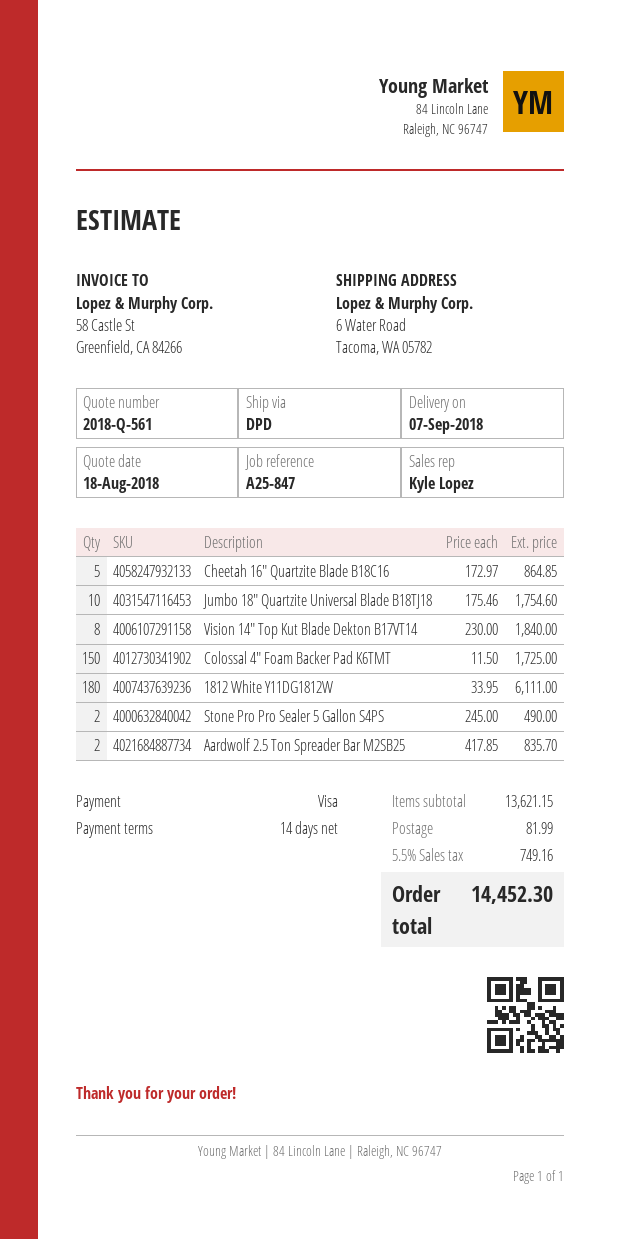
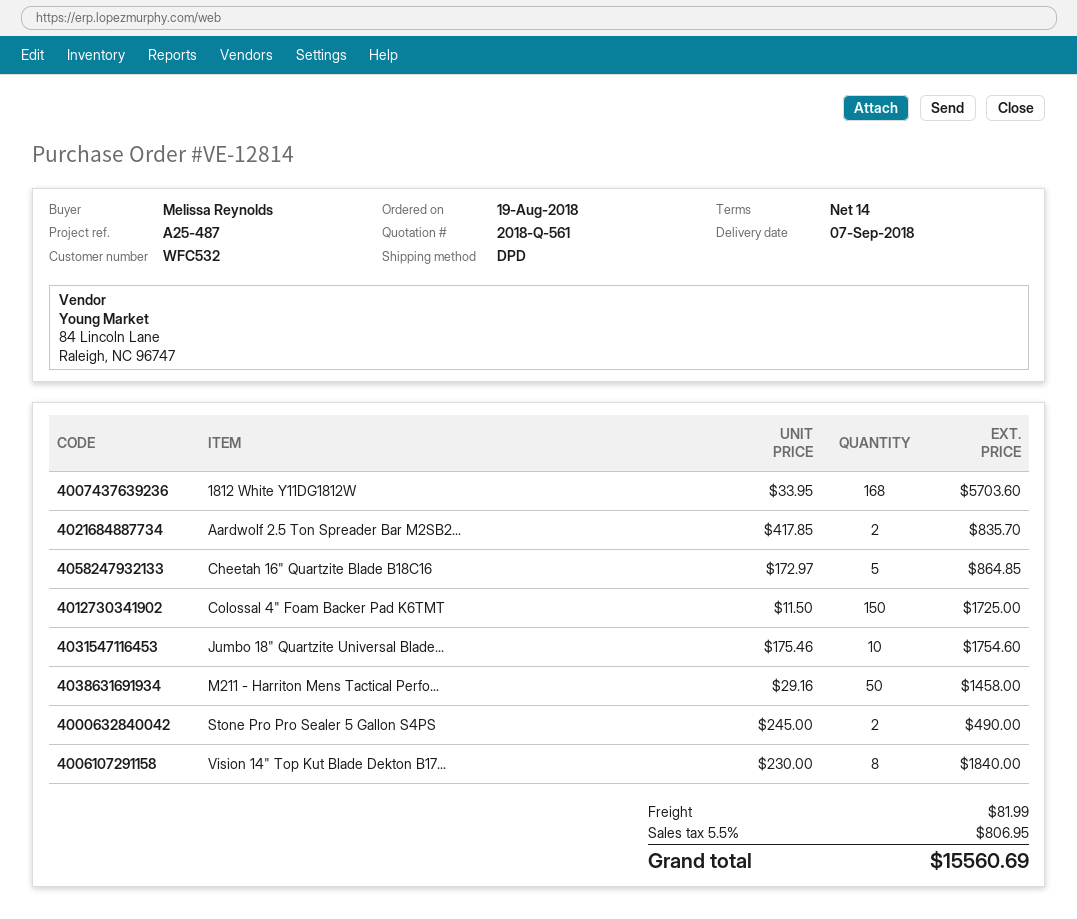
reference: A25-847 -> A25-487
1812 White Y11DG1812W: 180 x 33.95 = 6111.00 -> 168 x 33.95 = 5703.60
M211 - Harriton Mens Tactical Perfo...: none -> 50 x 29.16 = 1458.00
tax: 5.5% = 749.16 -> 5.5% = 806.95
total: 14452.30 -> 15560.69

